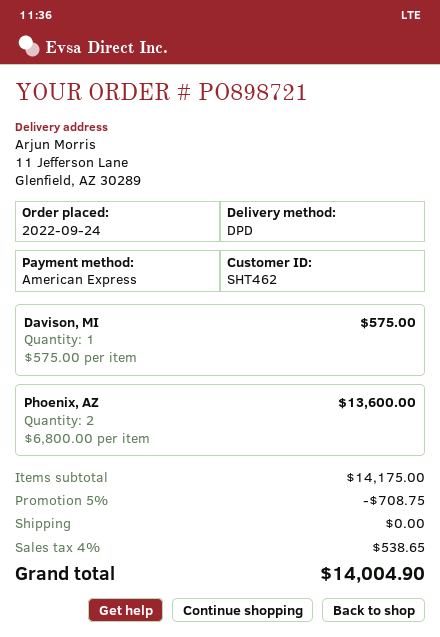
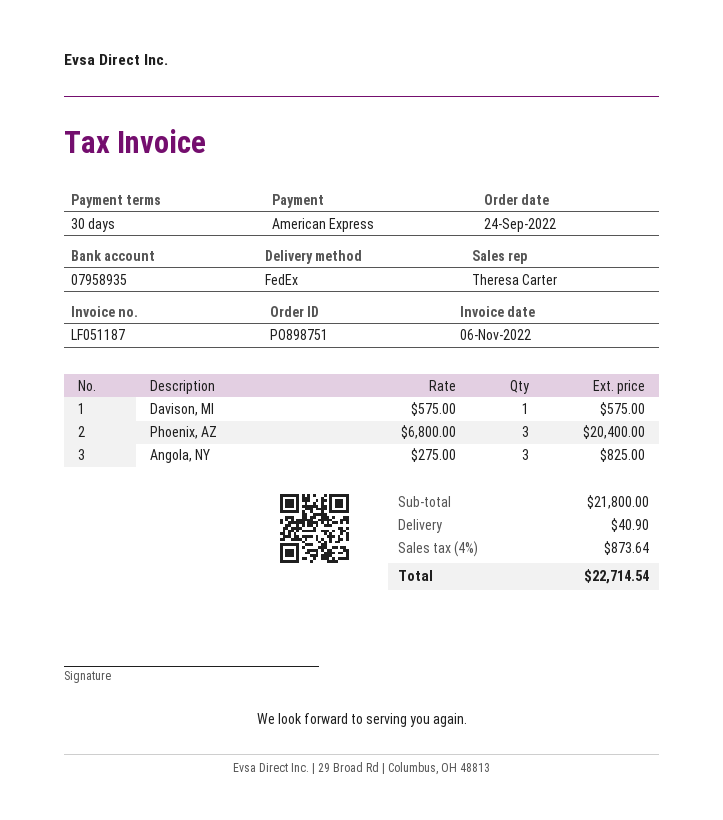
order number: PO898721 -> PO898751
shipping method: DPD -> FedEx
Phoenix, AZ: 2 x 6800.00 = 13600.00 -> 3 x 6800.00 = 20400.00
Angola, NY: none -> 3 x 275.00 = 825.00
subtotal: 14175.00 -> 21800.00
discount: 5% = 708.75 -> none
shipping: 0.00 -> 40.90
tax: 4% = 538.65 -> 4% = 873.64
total: 14004.90 -> 22714.54

